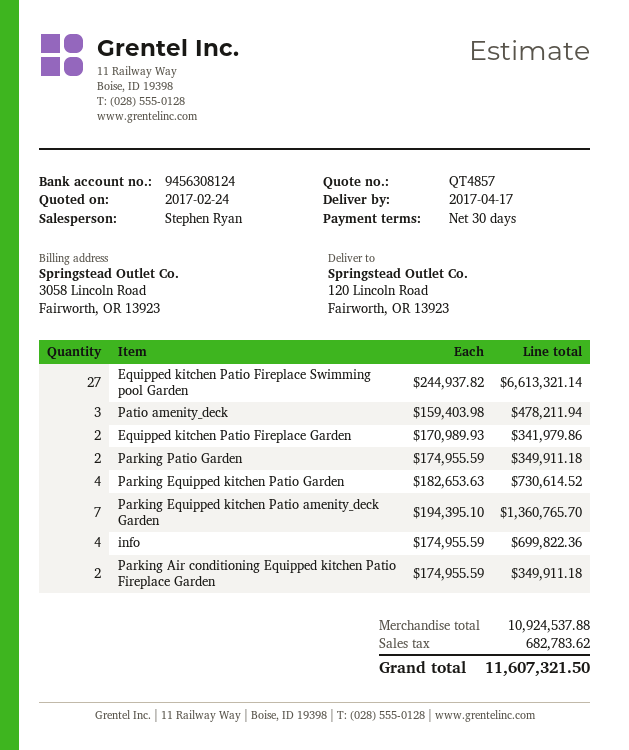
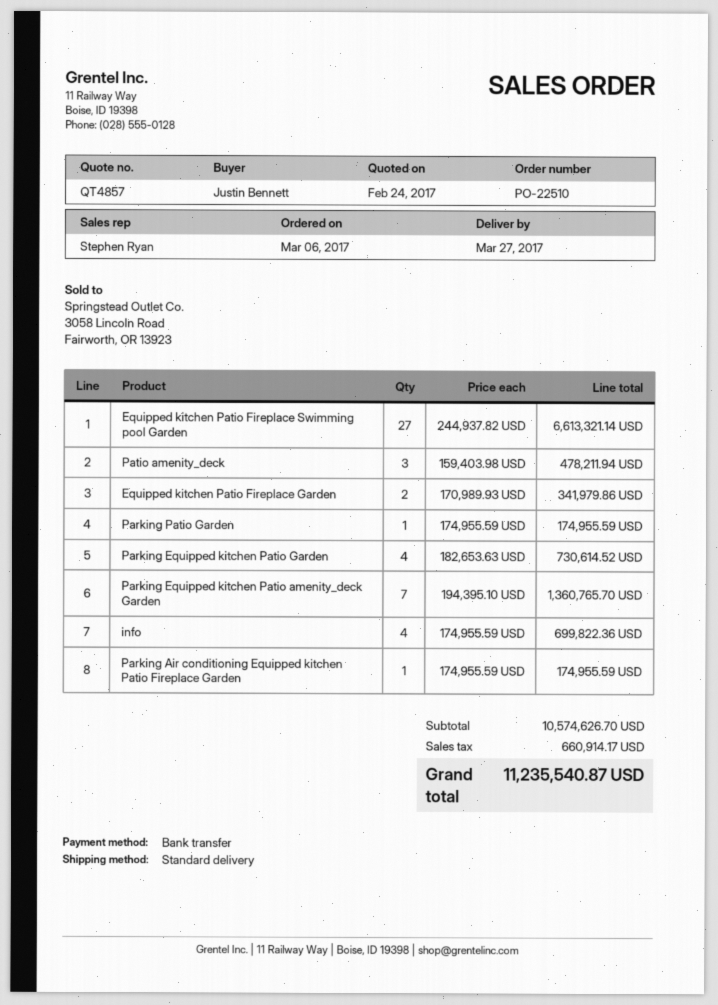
delivery date: 2017-04-17 -> 2017-03-27
Parking Patio Garden: 2 x 174955.59 = 349911.18 -> 1 x 174955.59 = 174955.59
Parking Air conditioning Equipped kitchen Patio Fireplace Garden: 2 x 174955.59 = 349911.18 -> 1 x 174955.59 = 174955.59
subtotal: 10924537.88 -> 10574626.70
tax: 682783.62 -> 660914.17
total: 11607321.50 -> 11235540.87

